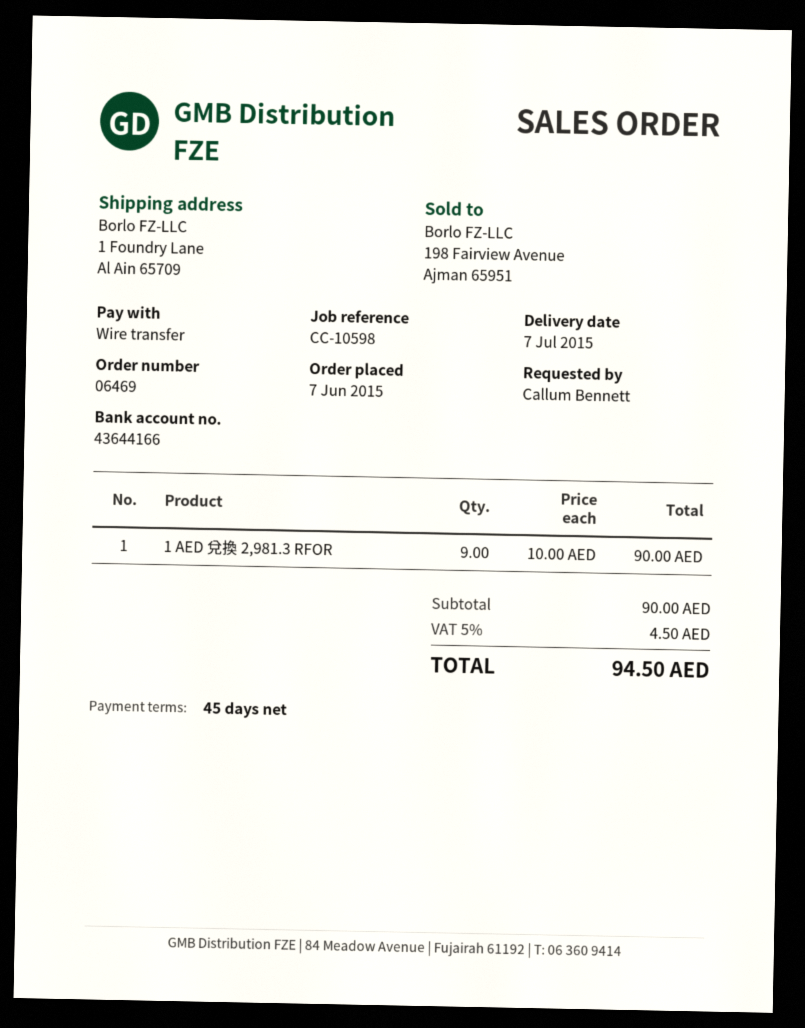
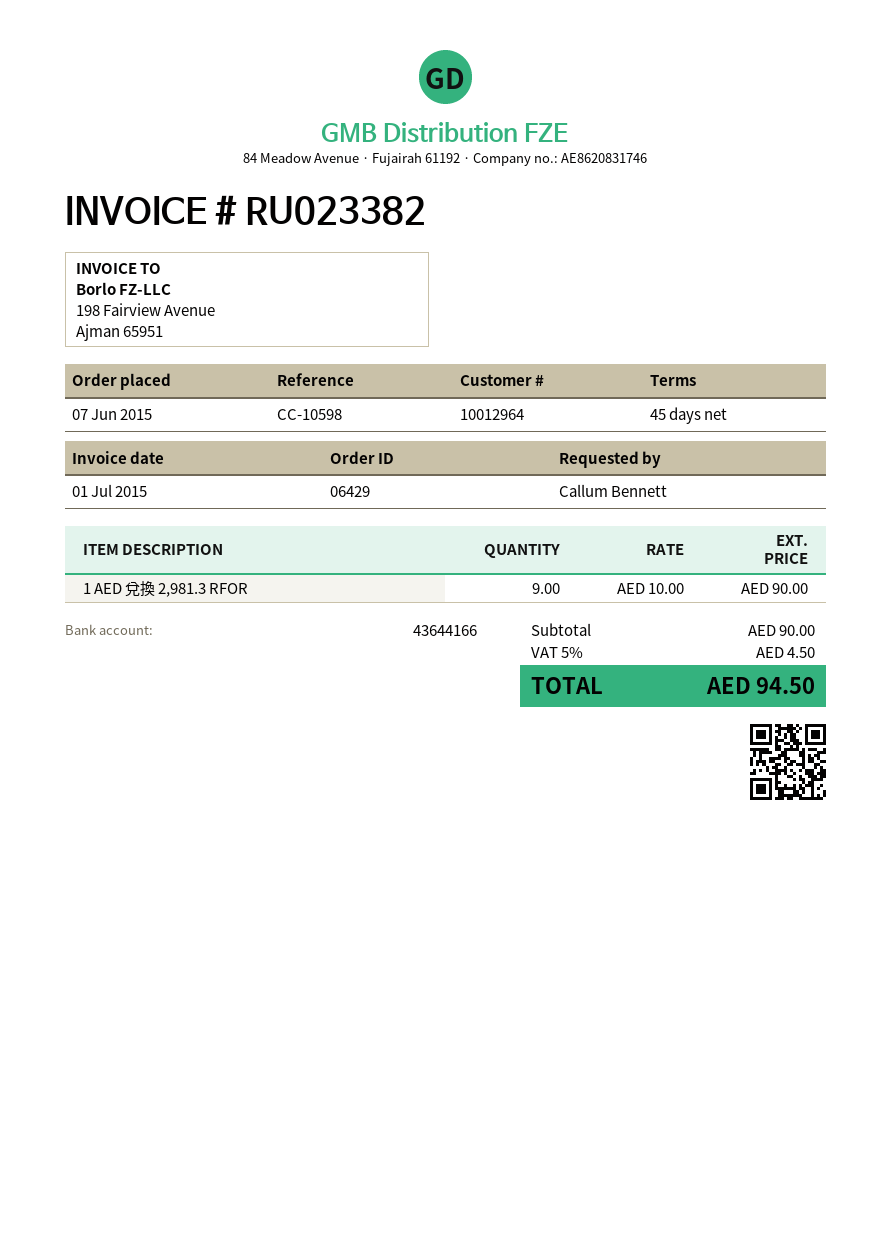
order number: 06469 -> 06429

